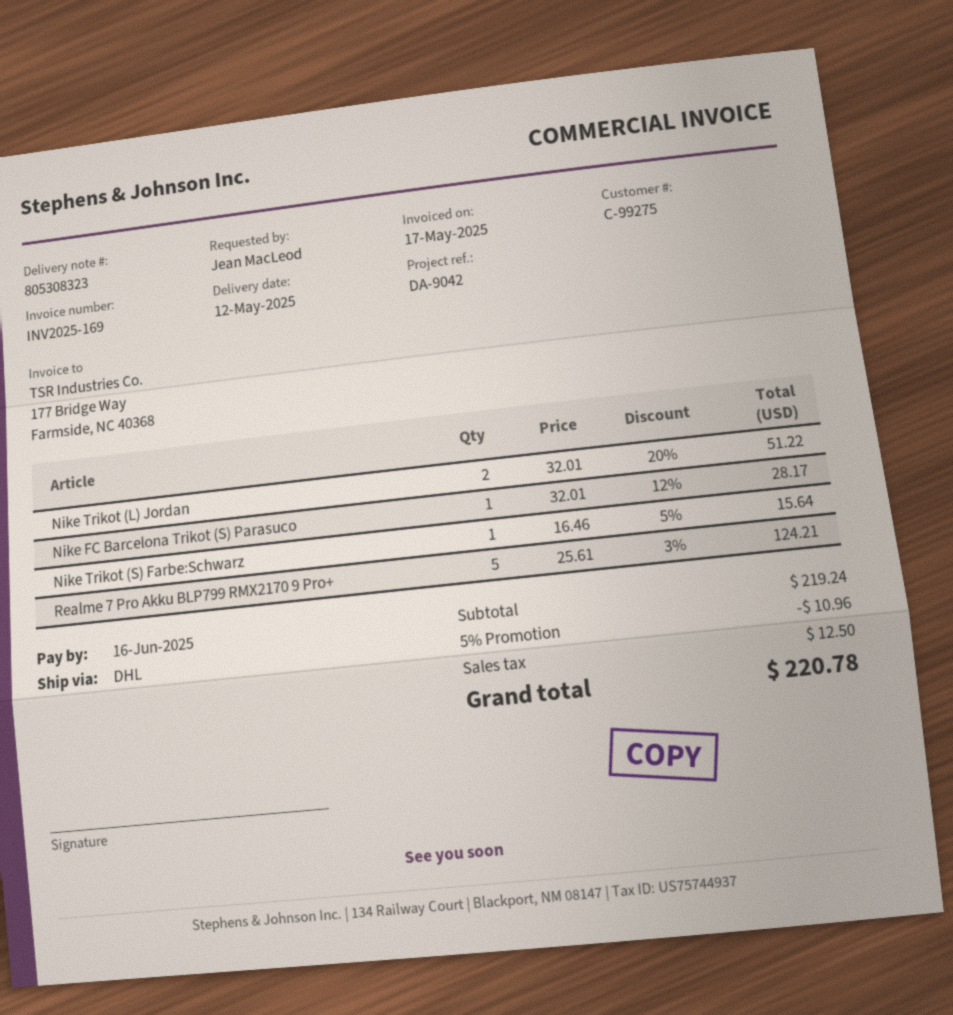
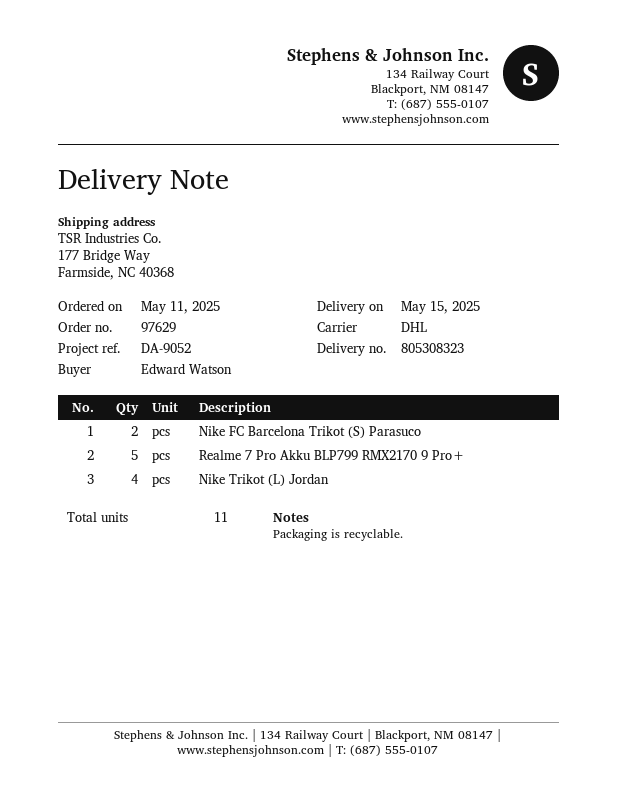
delivery date: 2025-05-12 -> 2025-05-15
reference: DA-9042 -> DA-9052
ordered by: Jean MacLeod -> Edward Watson
Nike Trikot (L) Jordan: 2 -> 4
Nike FC Barcelona Trikot (S) Parasuco: 1 -> 2
Nike Trikot (S) Farbe:Schwarz: 1 -> none

